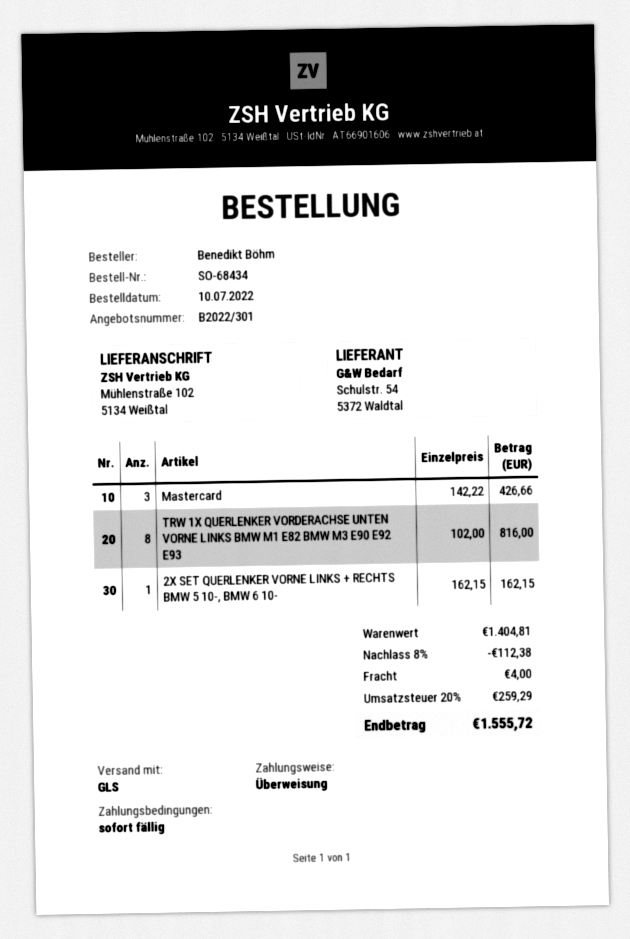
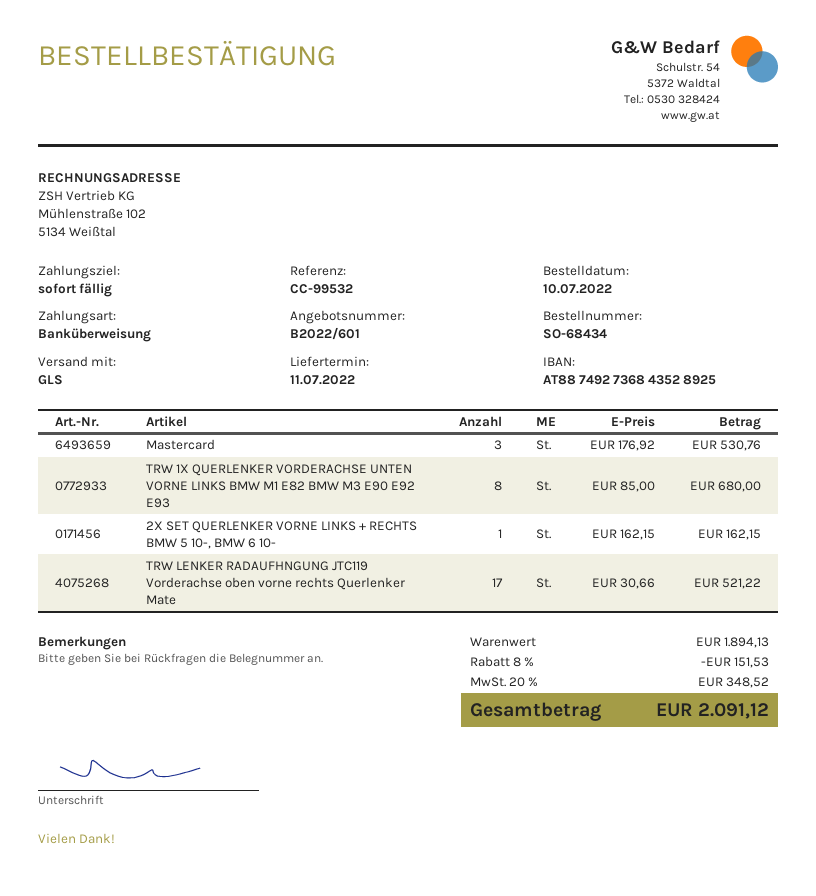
quote number: B2022/301 -> B2022/601
Mastercard: 3 x 142.22 = 426.66 -> 3 x 176.92 = 530.76
TRW 1X QUERLENKER VORDERACHSE UNTEN VORNE LINKS BMW M1 E82 BMW M3 E90 E92 E93: 8 x 102.00 = 816.00 -> 8 x 85.00 = 680.00
TRW LENKER RADAUFHNGUNG JTC119 Vorderachse oben vorne rechts Querlenker Mate: none -> 17 x 30.66 = 521.22
subtotal: 1404.81 -> 1894.13
discount: 8% = 112.38 -> 8% = 151.53
shipping: 4.00 -> none
tax: 20% = 259.29 -> 20% = 348.52
total: 1555.72 -> 2091.12

